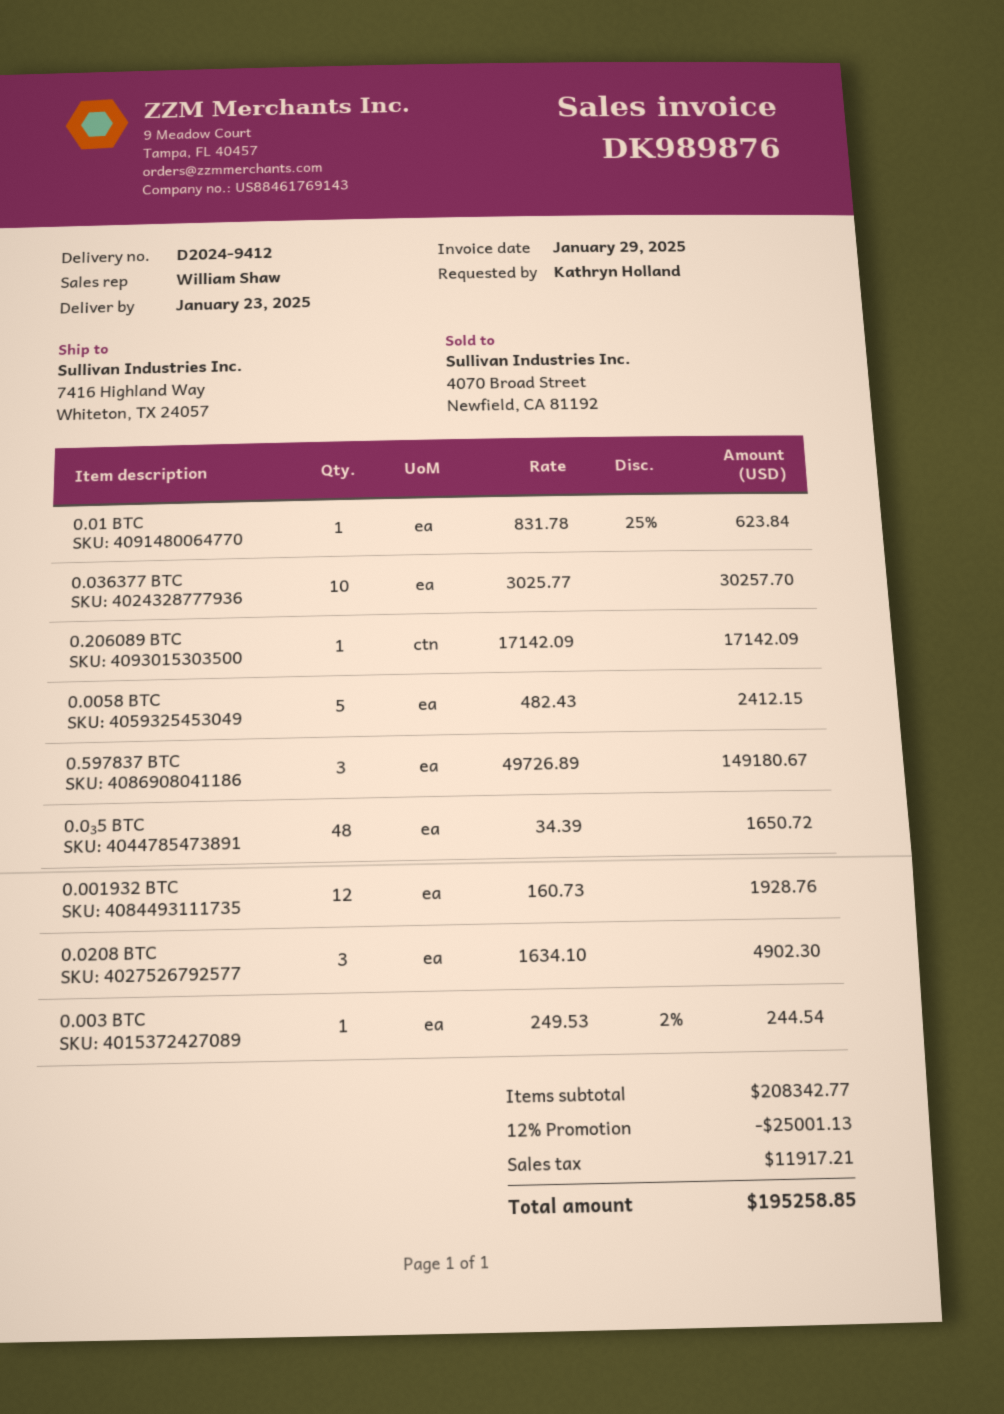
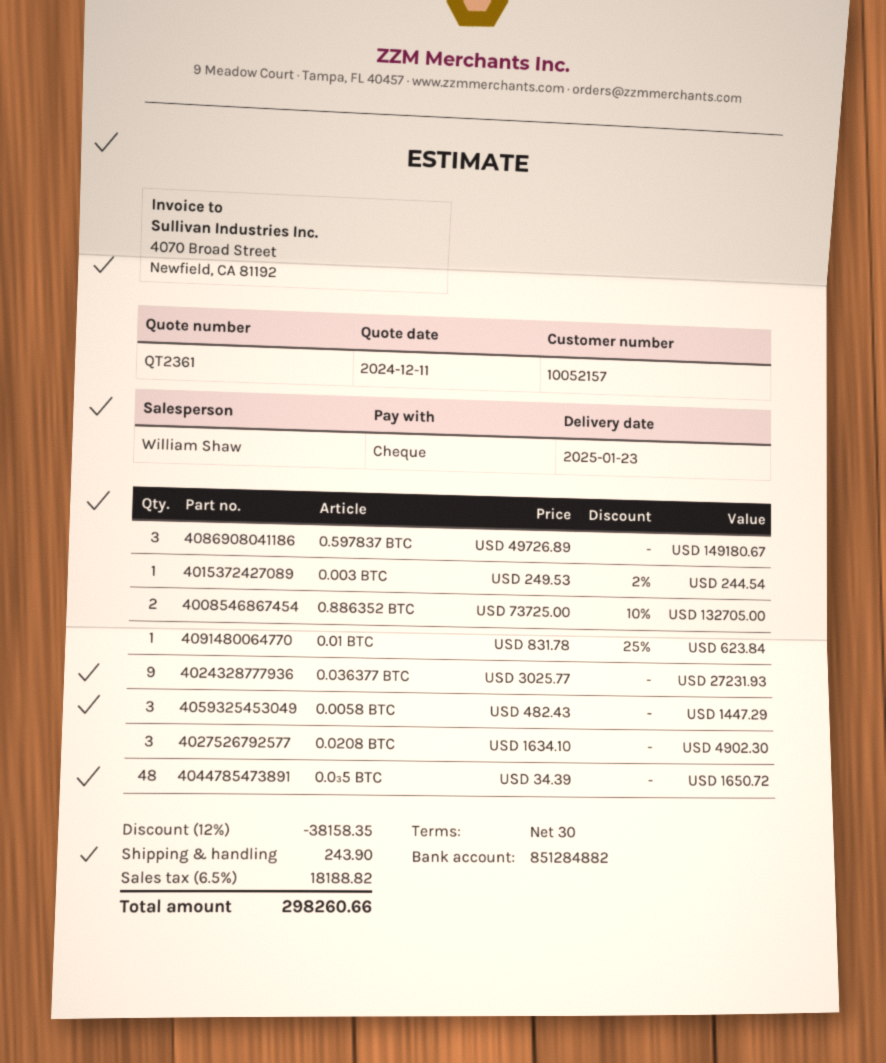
0.036377 BTC: 10 x 3025.77 = 30257.70 -> 9 x 3025.77 = 27231.93
0.206089 BTC: 1 x 17142.09 = 17142.09 -> none
0.0058 BTC: 5 x 482.43 = 2412.15 -> 3 x 482.43 = 1447.29
0.001932 BTC: 12 x 160.73 = 1928.76 -> none
0.886352 BTC: none -> 2 x 73725.00 - 10% = 132705.00
discount: 12% = 25001.13 -> 12% = 38158.35
shipping: none -> 243.90
tax: 11917.21 -> 18188.82
total: 195258.85 -> 298260.66

